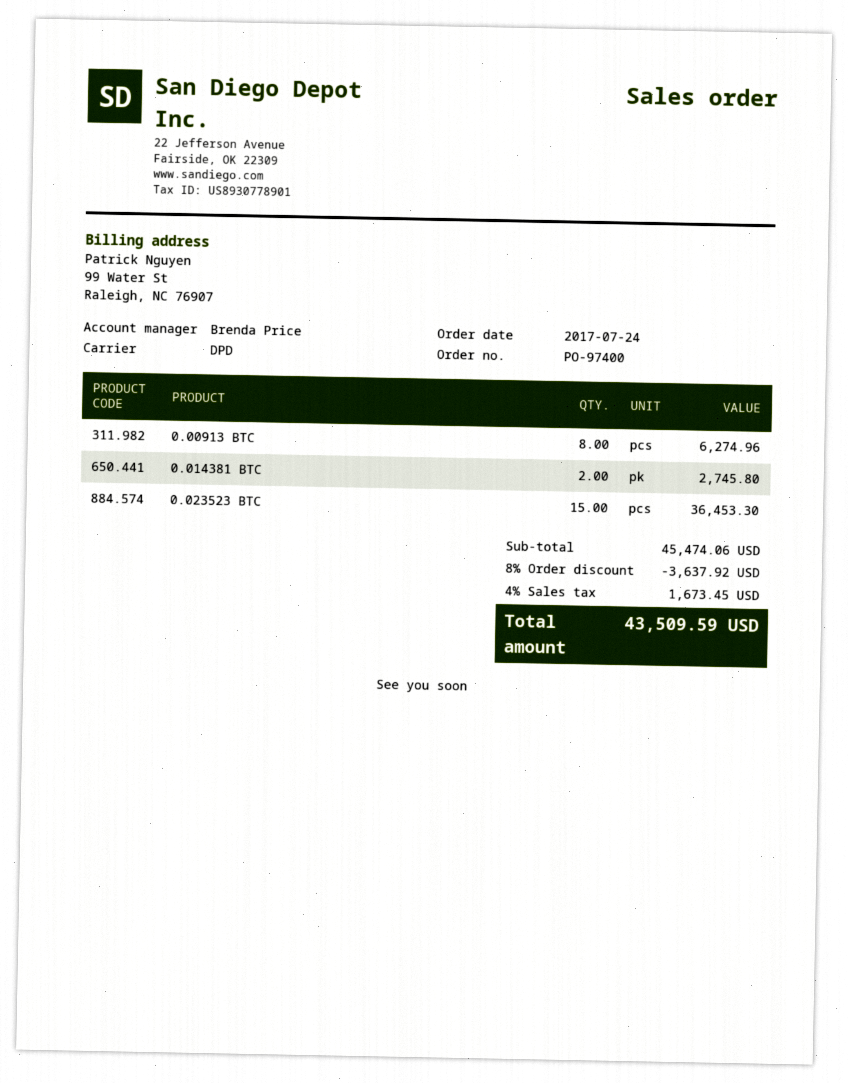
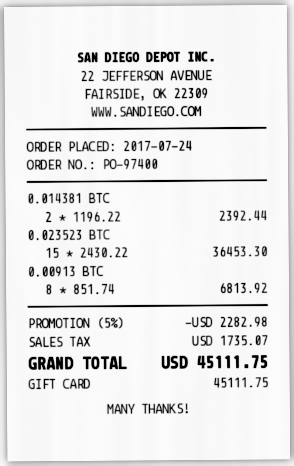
0.00913 BTC: 8 for 6274.96 -> 8 for 6813.92
0.014381 BTC: 2 for 2745.80 -> 2 for 2392.44
discount: 8% = 3637.92 -> 5% = 2282.98
tax: 1673.45 -> 1735.07
total: 43509.59 -> 45111.75

